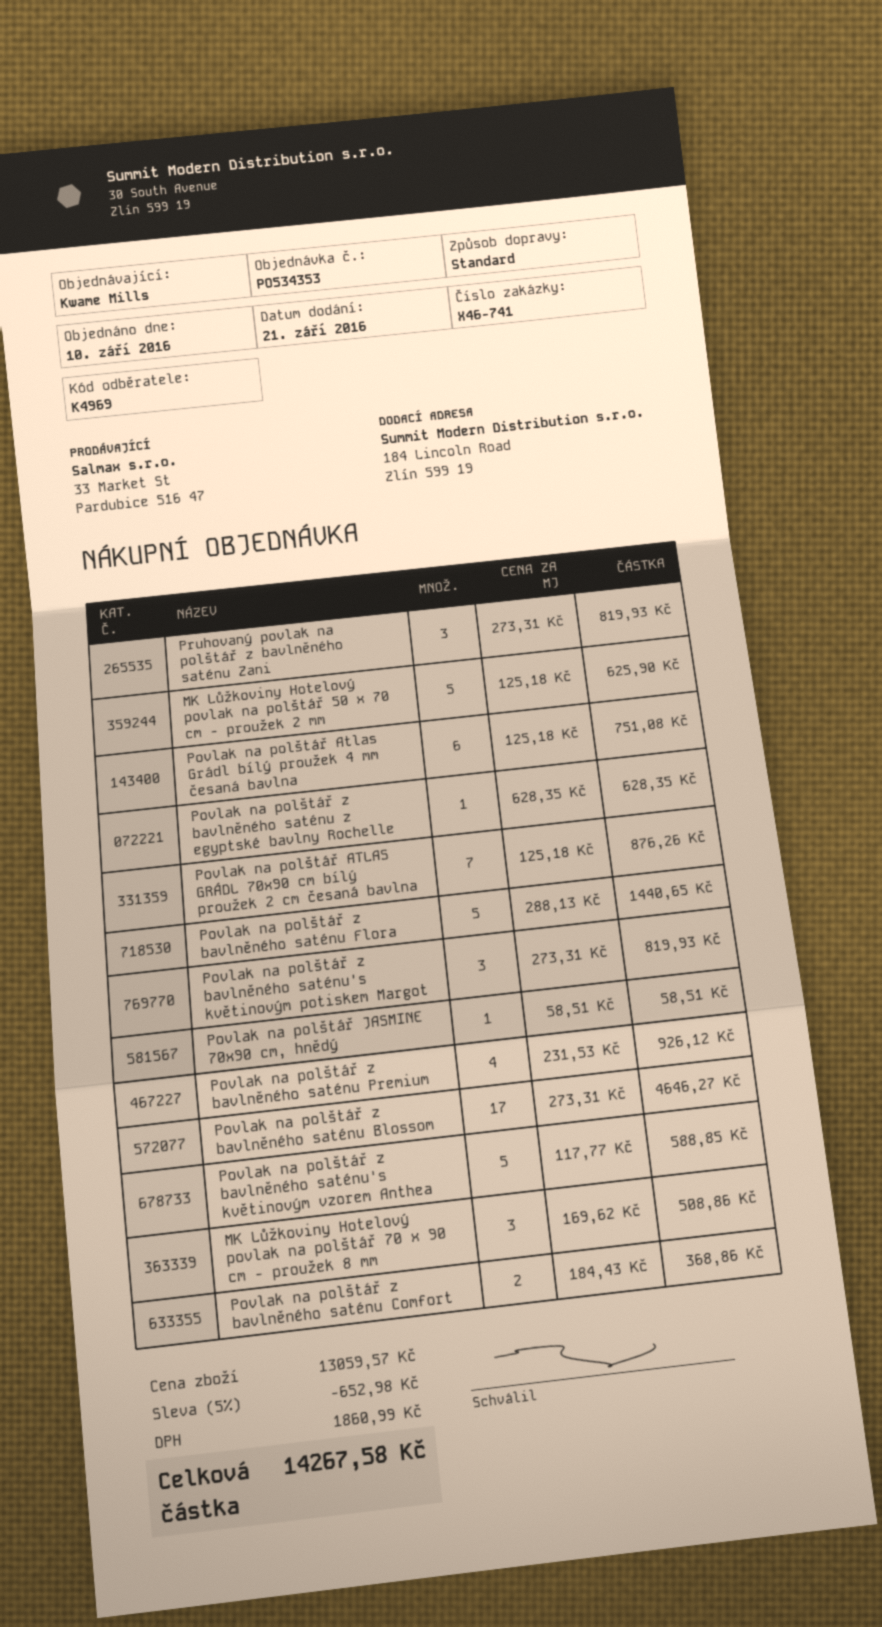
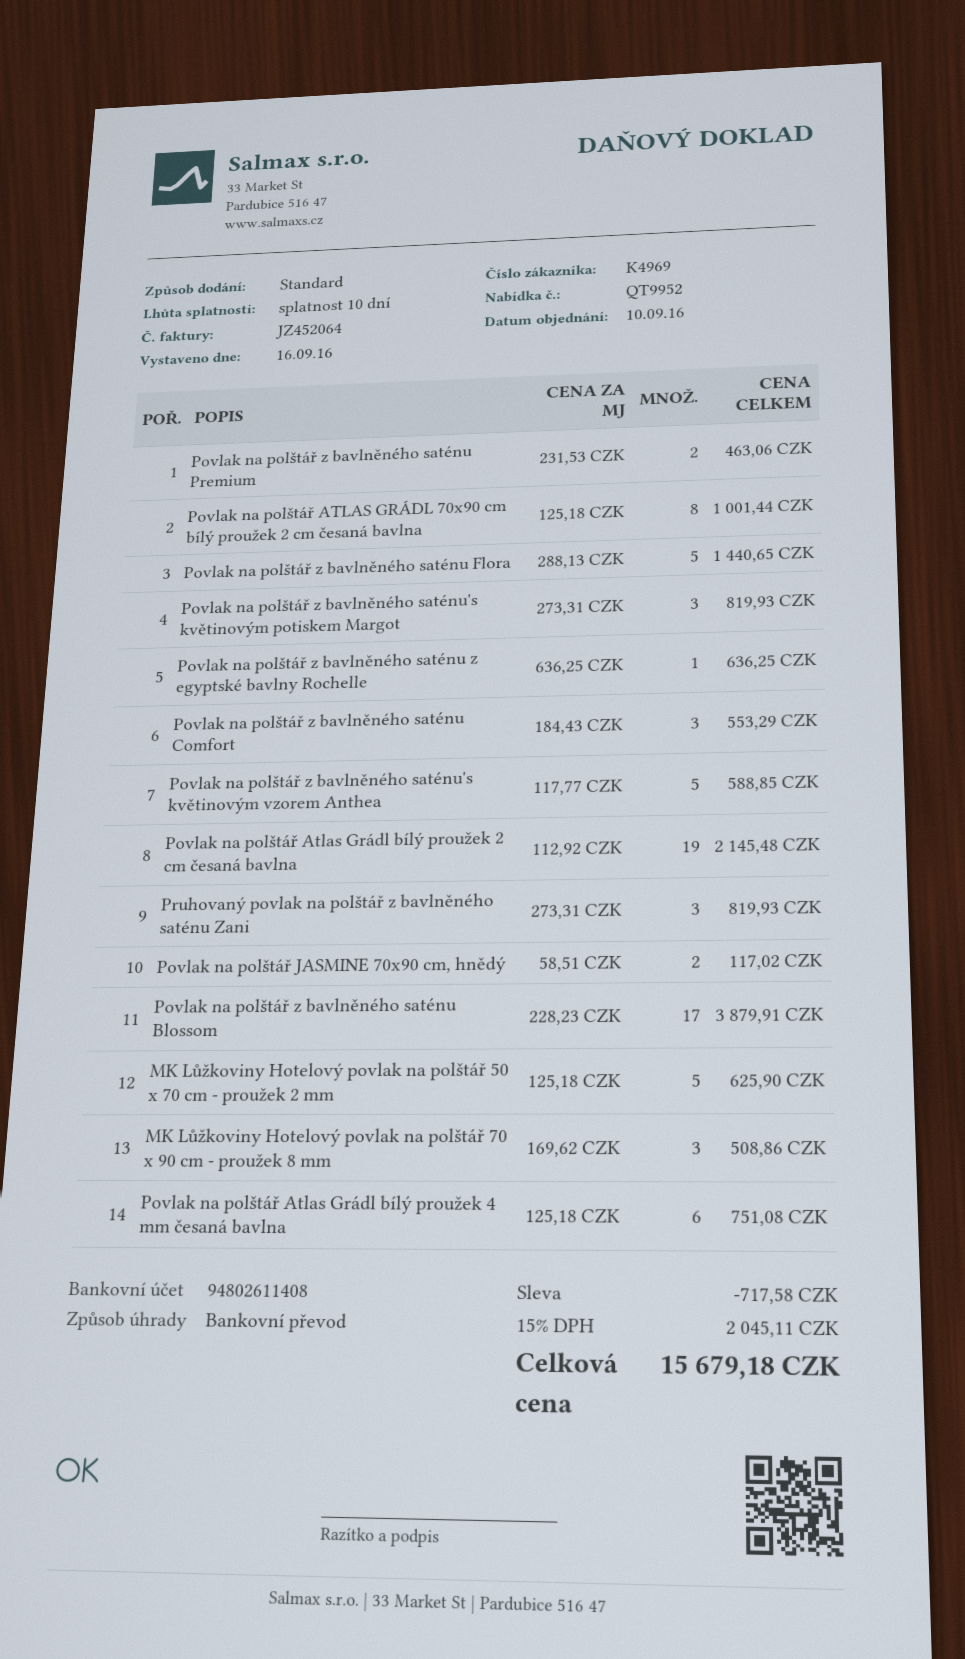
Povlak na polštář z bavlněného saténu z egyptské bavlny Rochelle: 1 x 628.35 = 628.35 -> 1 x 636.25 = 636.25
Povlak na polštář ATLAS GRÁDL 70x90 cm bílý proužek 2 cm česaná bavlna: 7 x 125.18 = 876.26 -> 8 x 125.18 = 1001.44
Povlak na polštář JASMINE 70x90 cm, hnědý: 1 x 58.51 = 58.51 -> 2 x 58.51 = 117.02
Povlak na polštář z bavlněného saténu Premium: 4 x 231.53 = 926.12 -> 2 x 231.53 = 463.06
Povlak na polštář z bavlněného saténu Blossom: 17 x 273.31 = 4646.27 -> 17 x 228.23 = 3879.91
Povlak na polštář z bavlněného saténu Comfort: 2 x 184.43 = 368.86 -> 3 x 184.43 = 553.29
Povlak na polštář Atlas Grádl bílý proužek 2 cm česaná bavlna: none -> 19 x 112.92 = 2145.48
discount: 652.98 -> 717.58
tax: 1860.99 -> 2045.11
total: 14267.58 -> 15679.18

